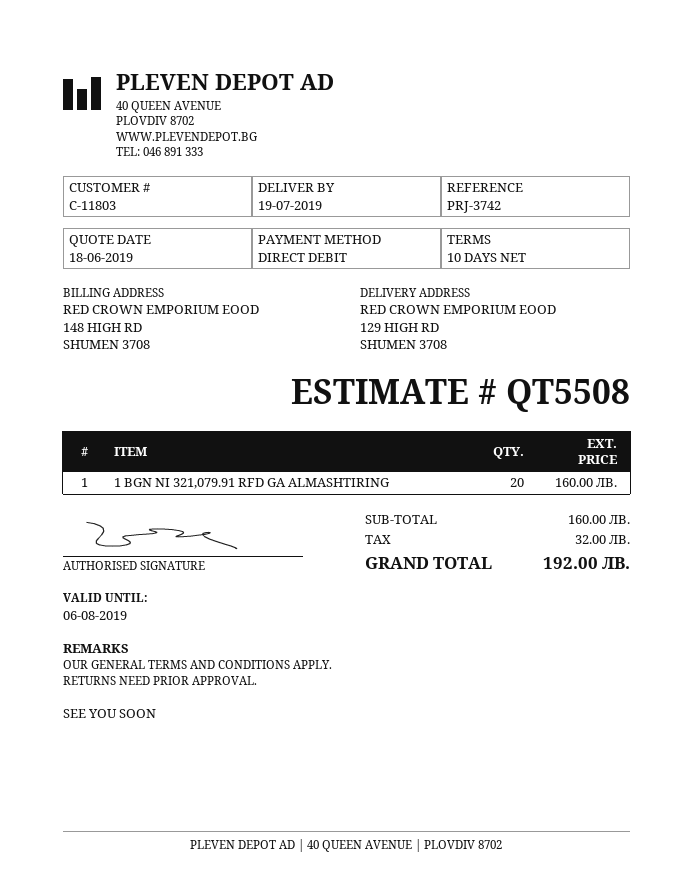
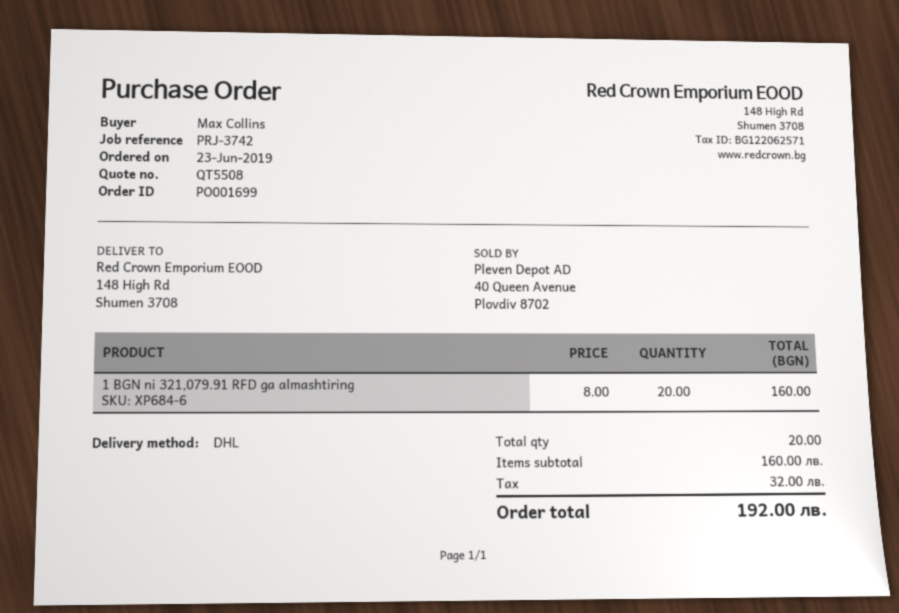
ship to: 129 HIGH RD, SHUMEN 3708 -> 148 High Rd, Shumen 3708

